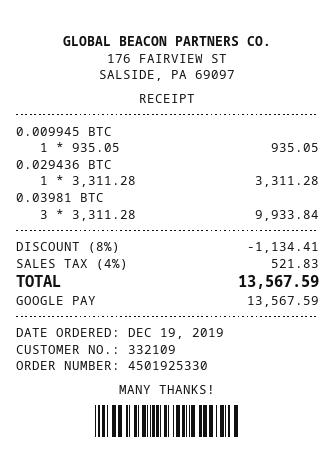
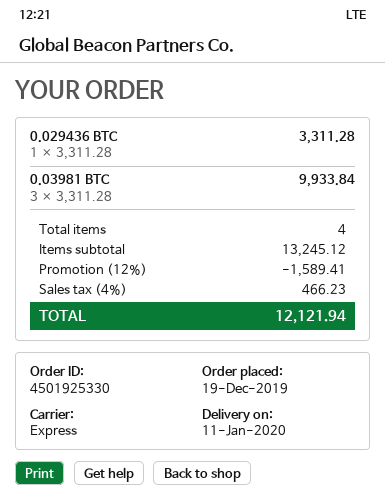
0.009945 BTC: 1 x 935.05 = 935.05 -> none
discount: 8% = 1134.41 -> 12% = 1589.41
tax: 4% = 521.83 -> 4% = 466.23
total: 13567.59 -> 12121.94

